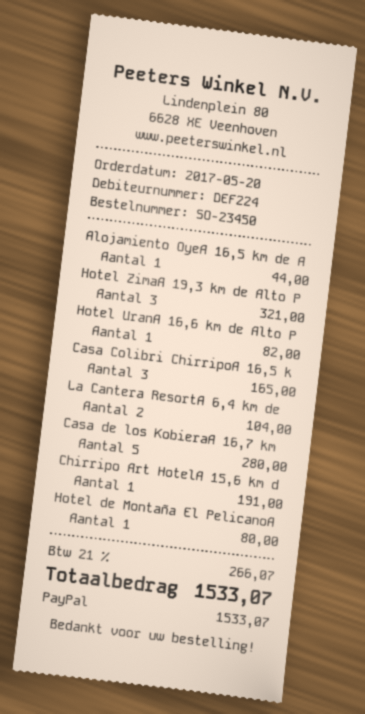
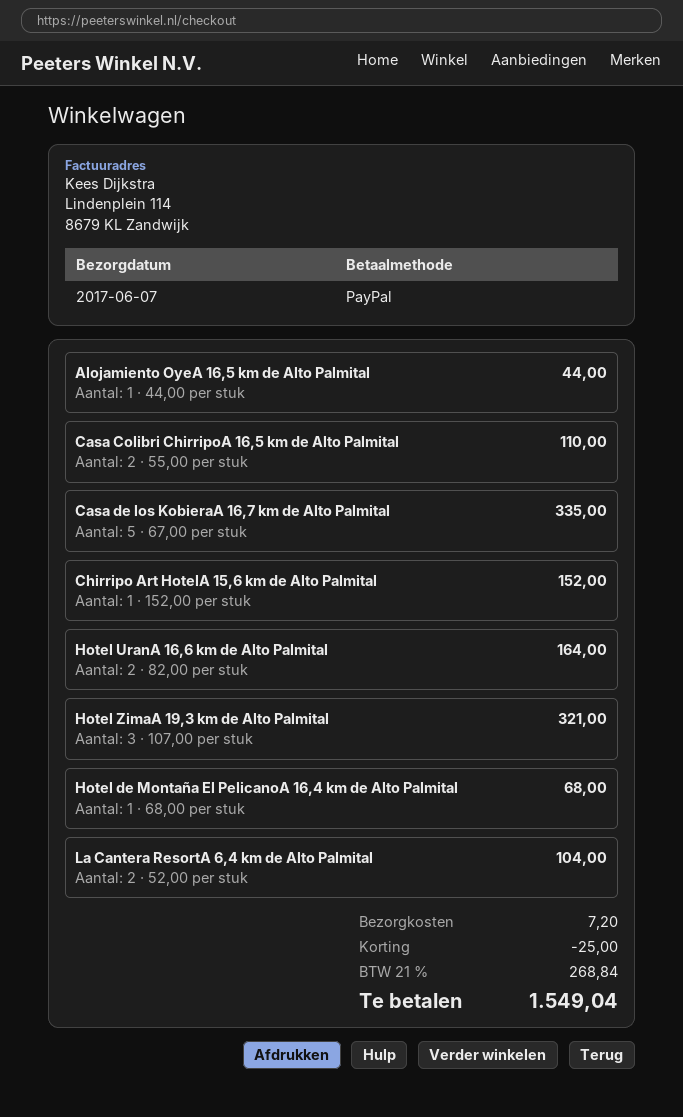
Hotel UranA 16,6 km de Alto P: 1 for 82.00 -> 2 for 164.00
Casa Colibri ChirripoA 16,5 k: 3 for 165.00 -> 2 for 110.00
Casa de los KobieraA 16,7 km: 5 for 280.00 -> 5 for 335.00
Chirripo Art HotelA 15,6 km d: 1 for 191.00 -> 1 for 152.00
Hotel de Montaña El PelicanoA: 1 for 80.00 -> 1 for 68.00
discount: none -> 25.00
shipping: none -> 7.20
tax: 21% = 266.07 -> 21% = 268.84
total: 1533.07 -> 1549.04

